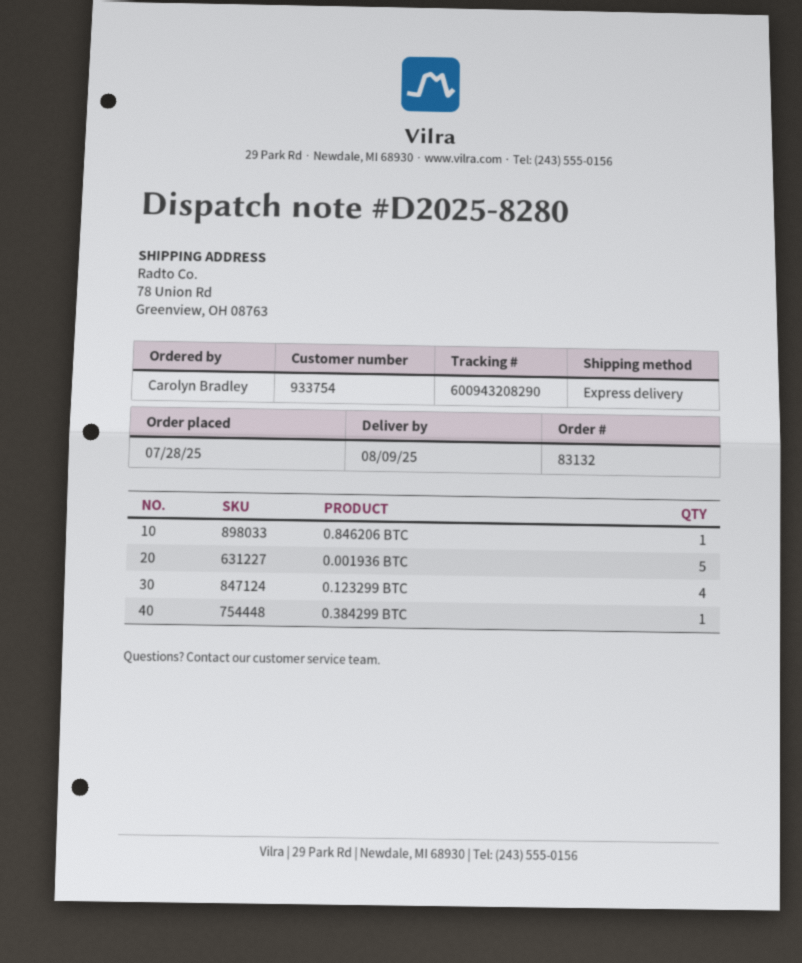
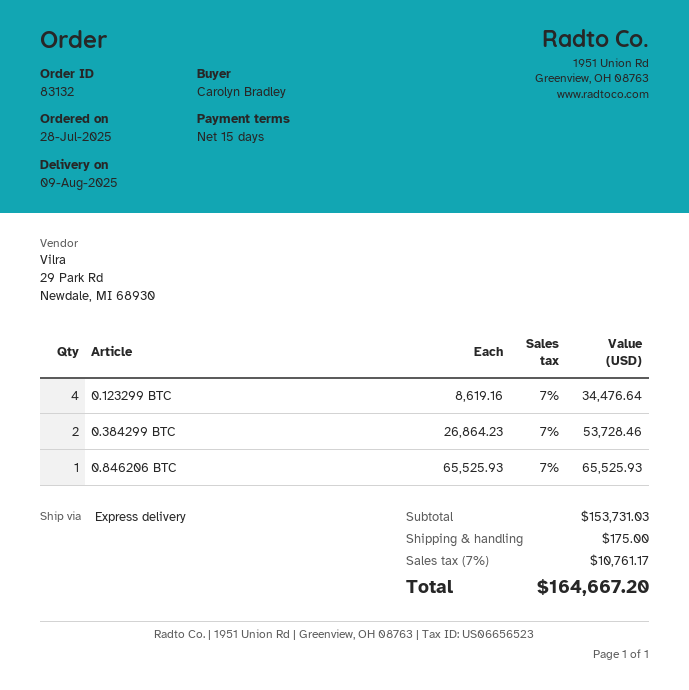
0.001936 BTC: 5 -> none
0.384299 BTC: 1 -> 2

